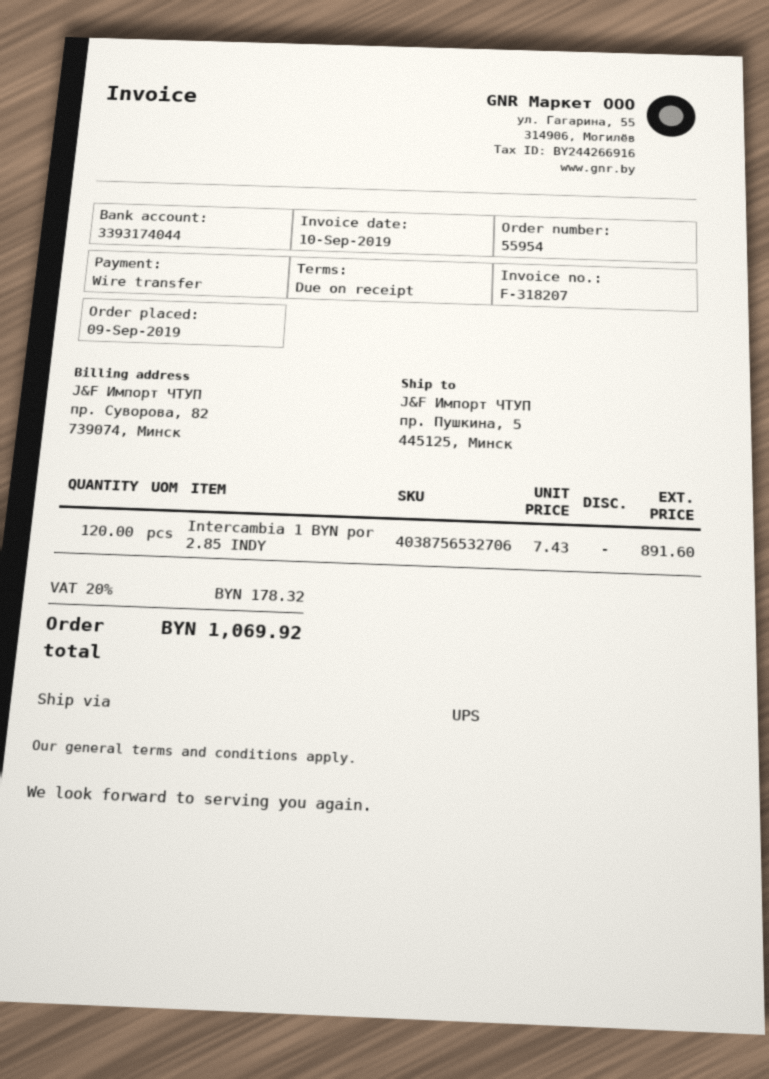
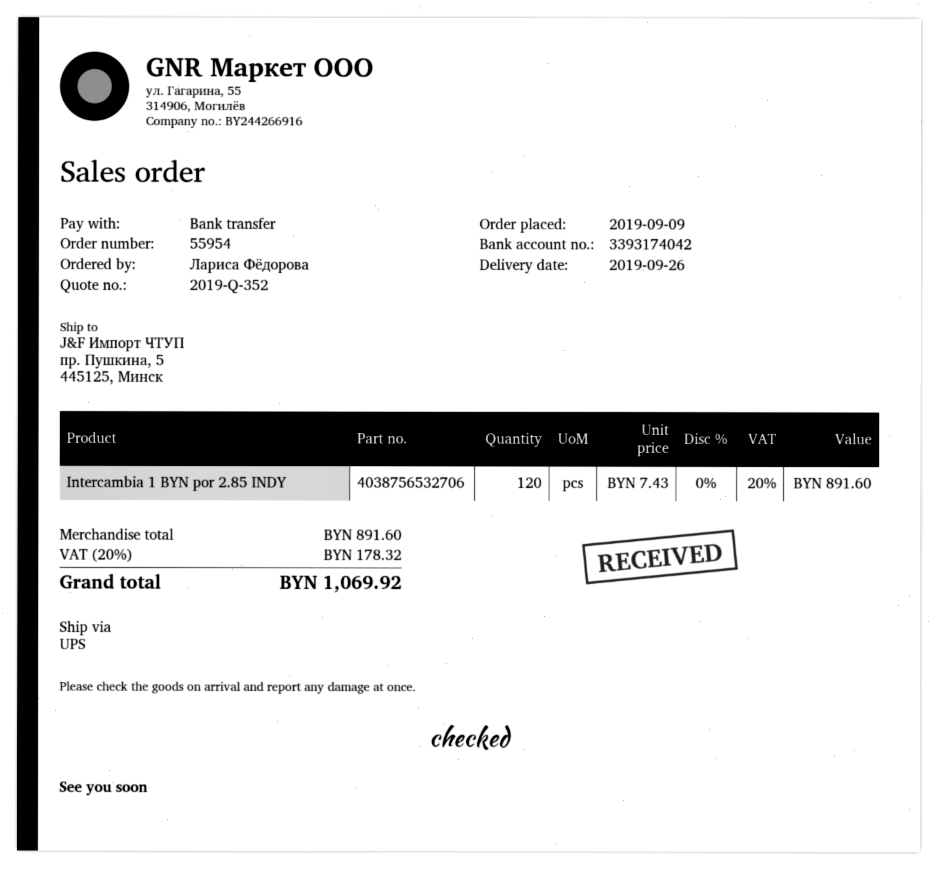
bank account: 3393174044 -> 3393174042

